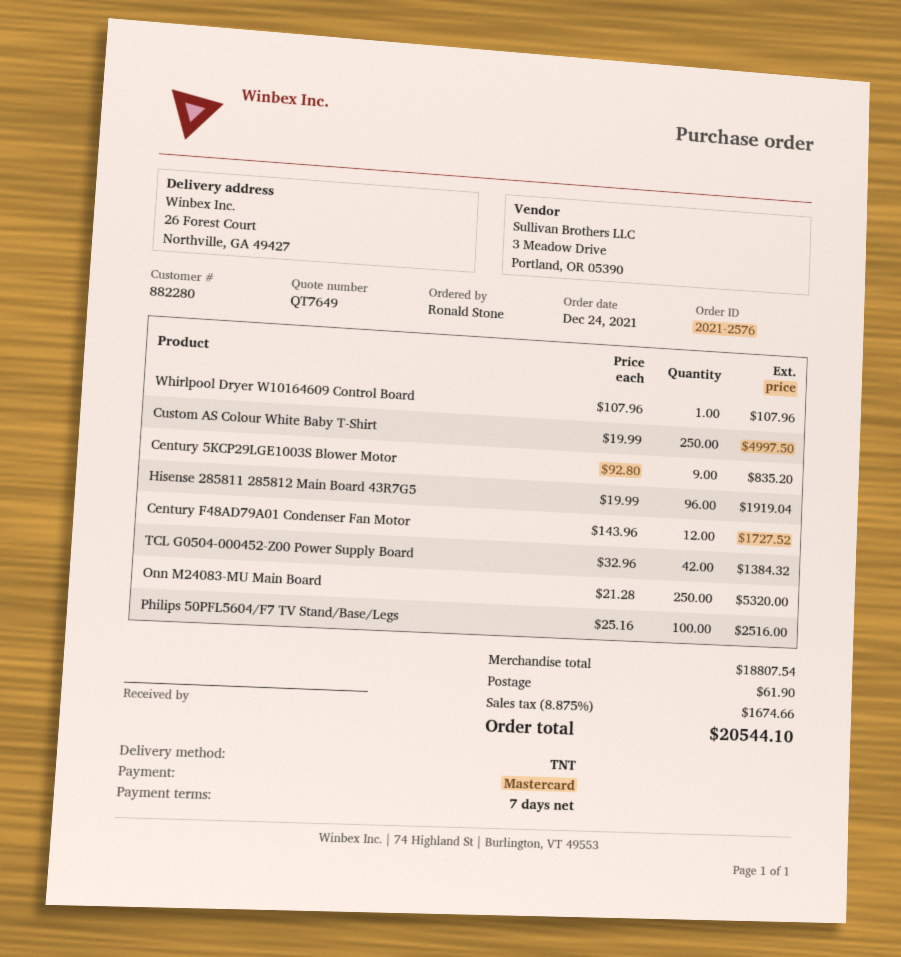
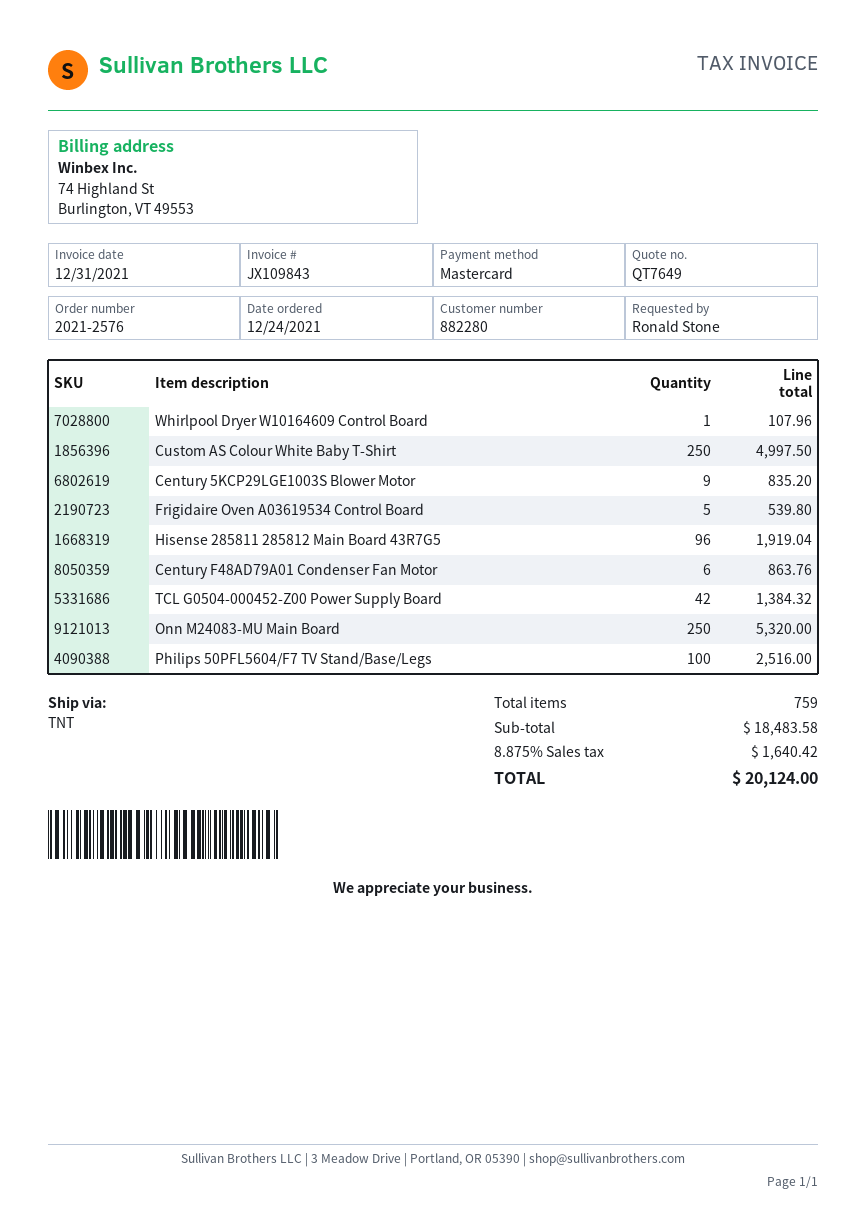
Century F48AD79A01 Condenser Fan Motor: 12 for 1727.52 -> 6 for 863.76
Frigidaire Oven A03619534 Control Board: none -> 5 for 539.80
subtotal: 18807.54 -> 18483.58
shipping: 61.90 -> none
tax: 8.875% = 1674.66 -> 8.875% = 1640.42
total: 20544.10 -> 20124.00

